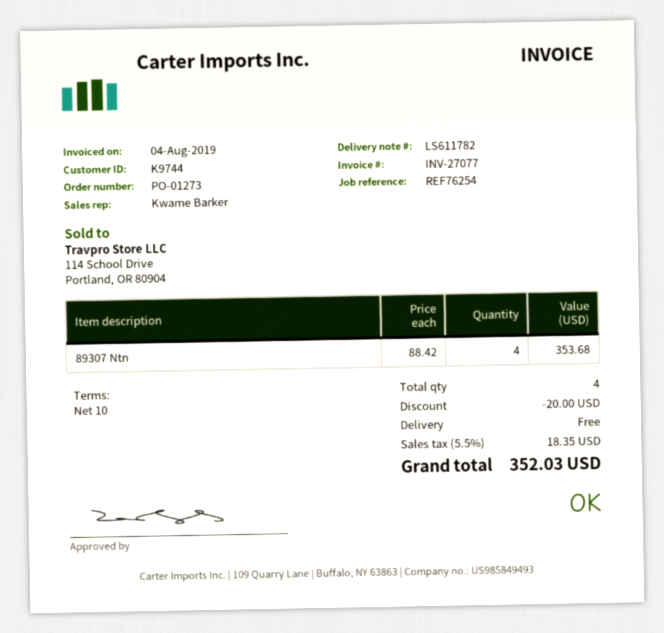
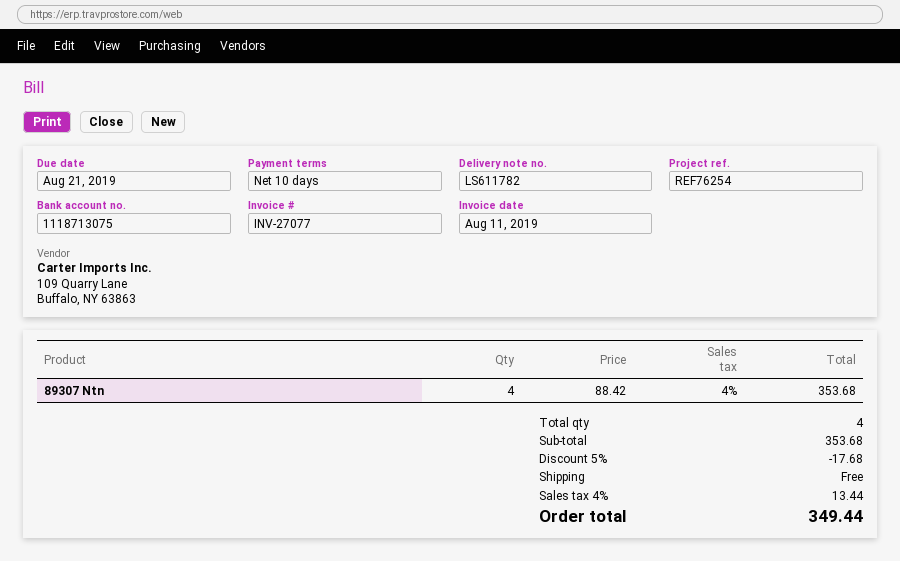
invoice date: 2019-08-04 -> 2019-08-11
discount: 20.00 -> 17.68
tax: 5.5% = 18.35 -> 4% = 13.44
total: 352.03 -> 349.44

